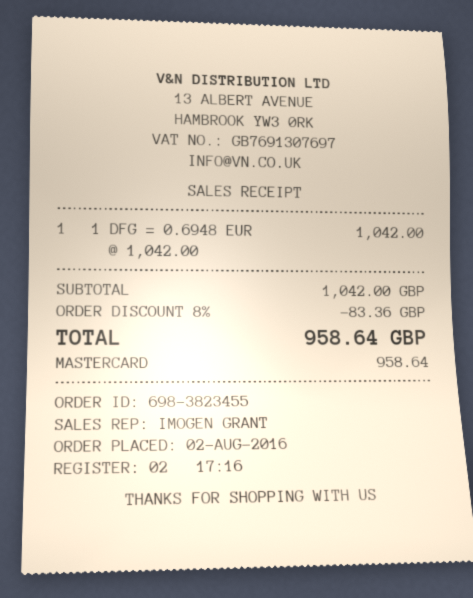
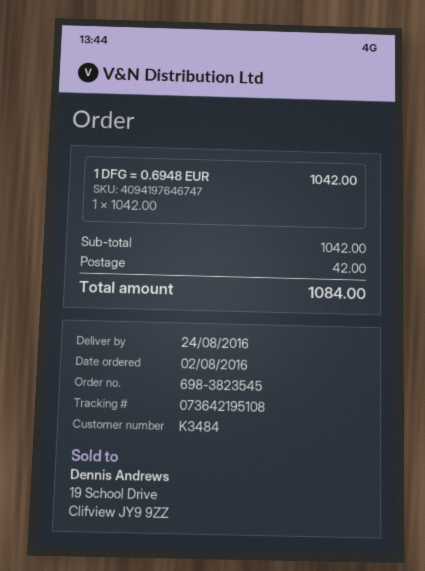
order number: 698-3823455 -> 698-3823545
discount: 8% = 83.36 -> none
shipping: none -> 42.00
total: 958.64 -> 1084.00

